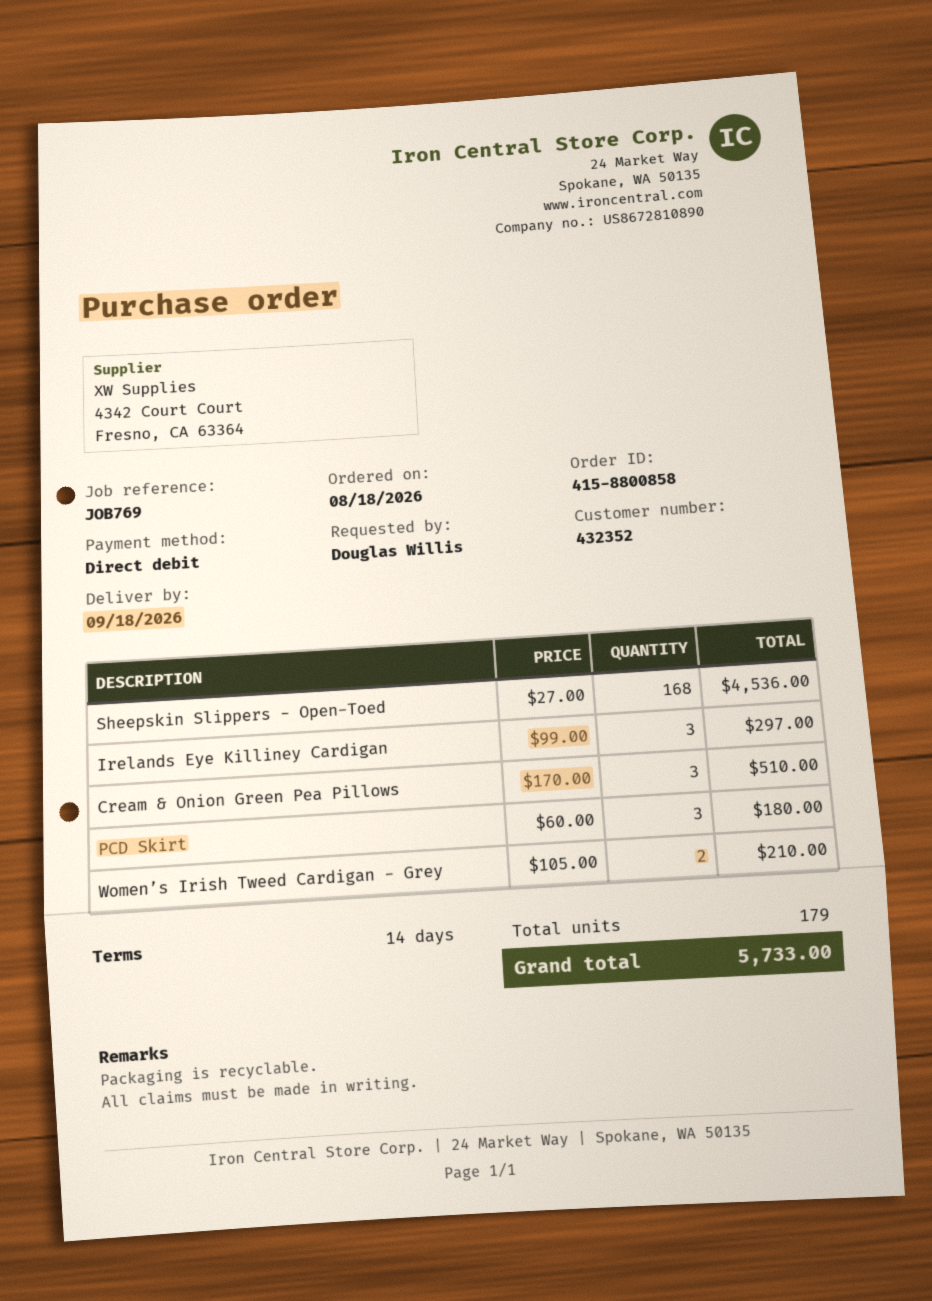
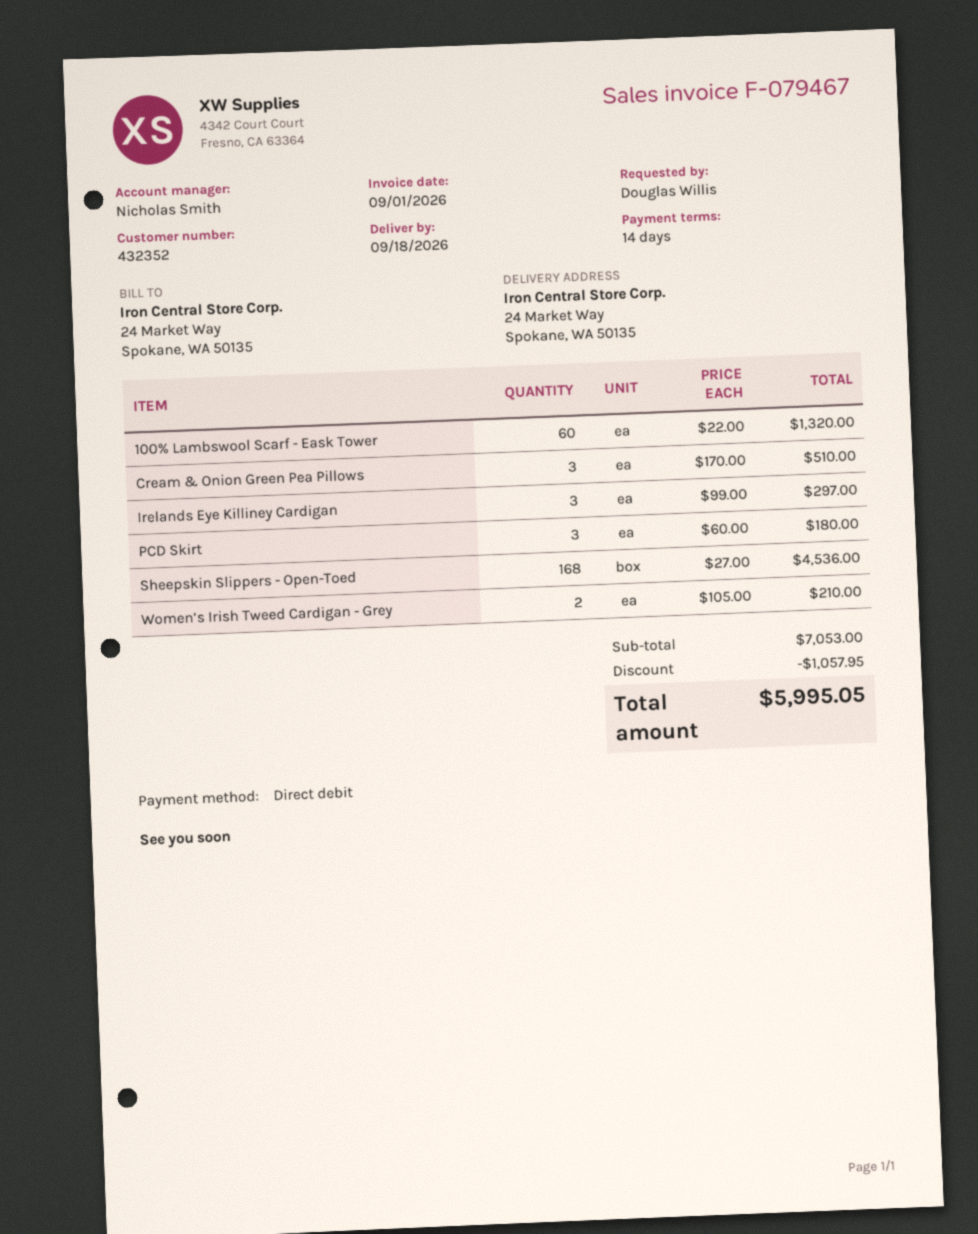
100% Lambswool Scarf - Eask Tower: none -> 60 x 22.00 = 1320.00
discount: none -> 1057.95
total: 5733.00 -> 5995.05

